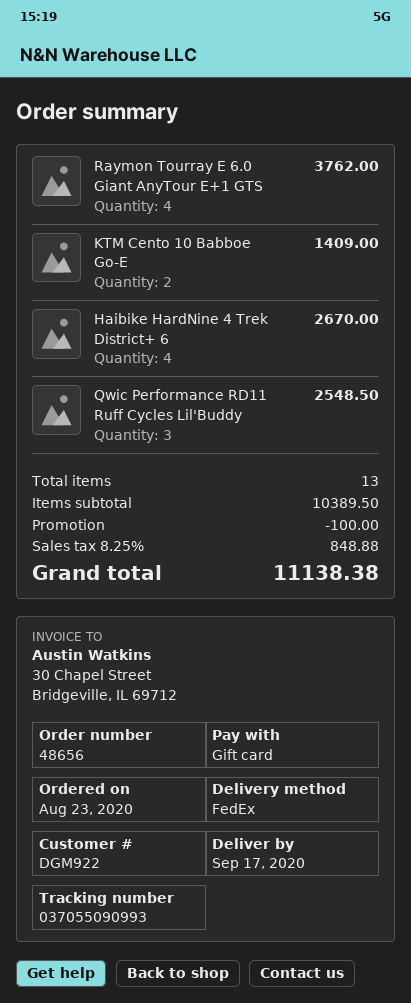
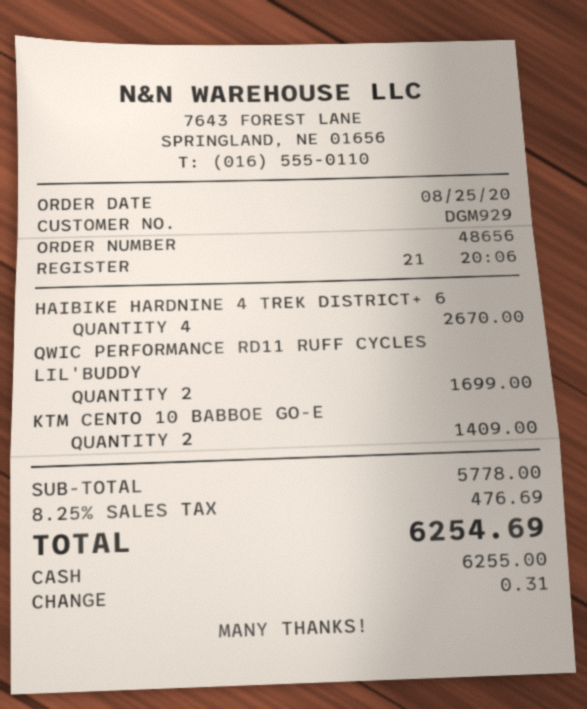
order date: 2020-08-23 -> 2020-08-25
customer number: DGM922 -> DGM929
payment method: gift card -> cash
Raymon Tourray E 6.0 Giant AnyTour E+1 GTS: 4 for 3762.00 -> none
Qwic Performance RD11 Ruff Cycles Lil'Buddy: 3 for 2548.50 -> 2 for 1699.00
subtotal: 10389.50 -> 5778.00
discount: 100.00 -> none
tax: 8.25% = 848.88 -> 8.25% = 476.69
total: 11138.38 -> 6254.69

